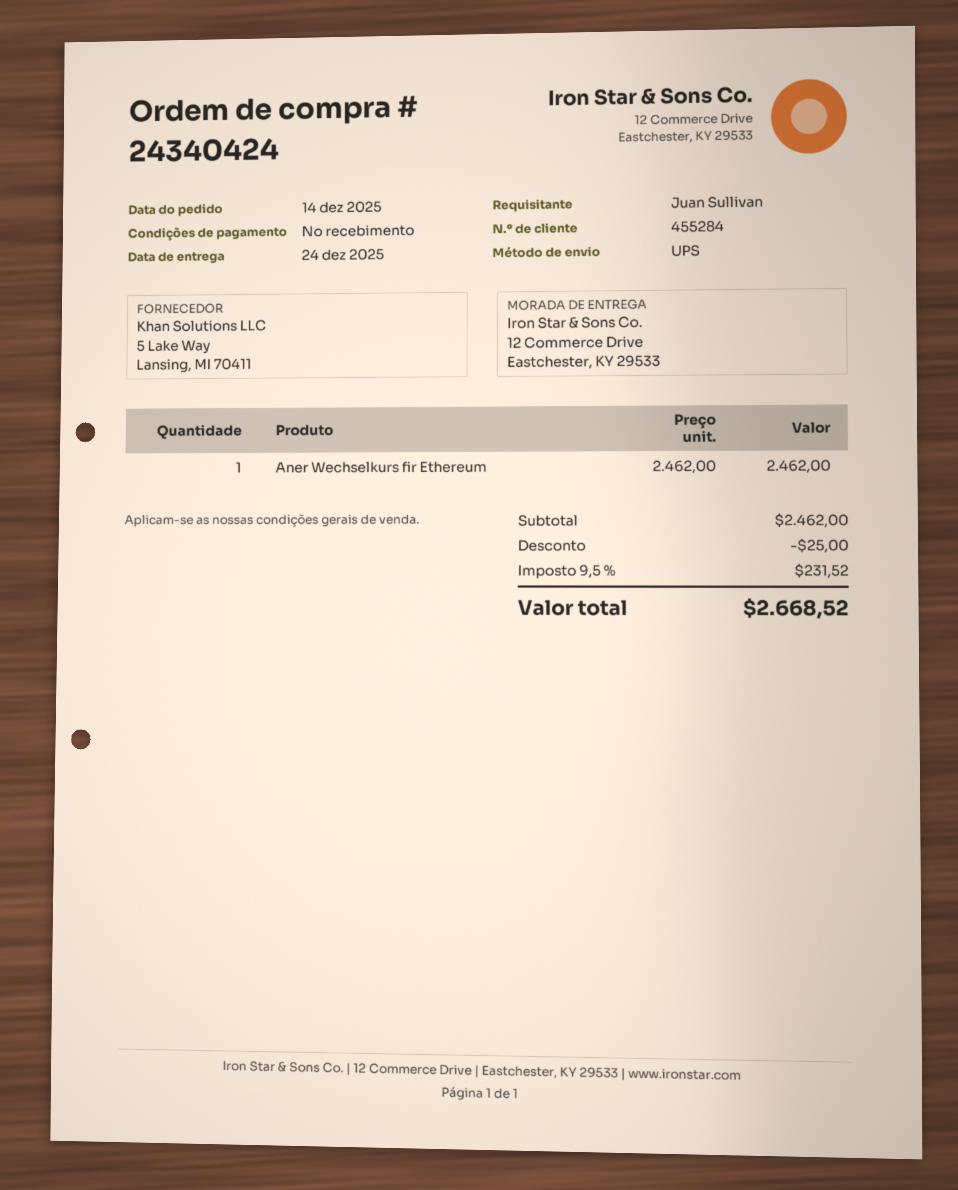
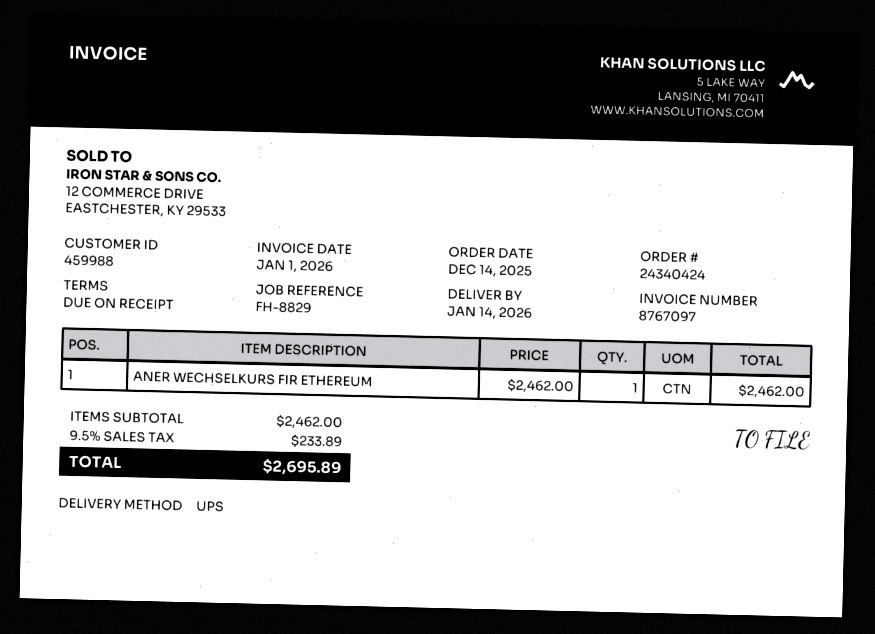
delivery date: 2025-12-24 -> 2026-01-14
customer number: 455284 -> 459988
discount: 25.00 -> none
tax: 9.5% = 231.52 -> 9.5% = 233.89
total: 2668.52 -> 2695.89

